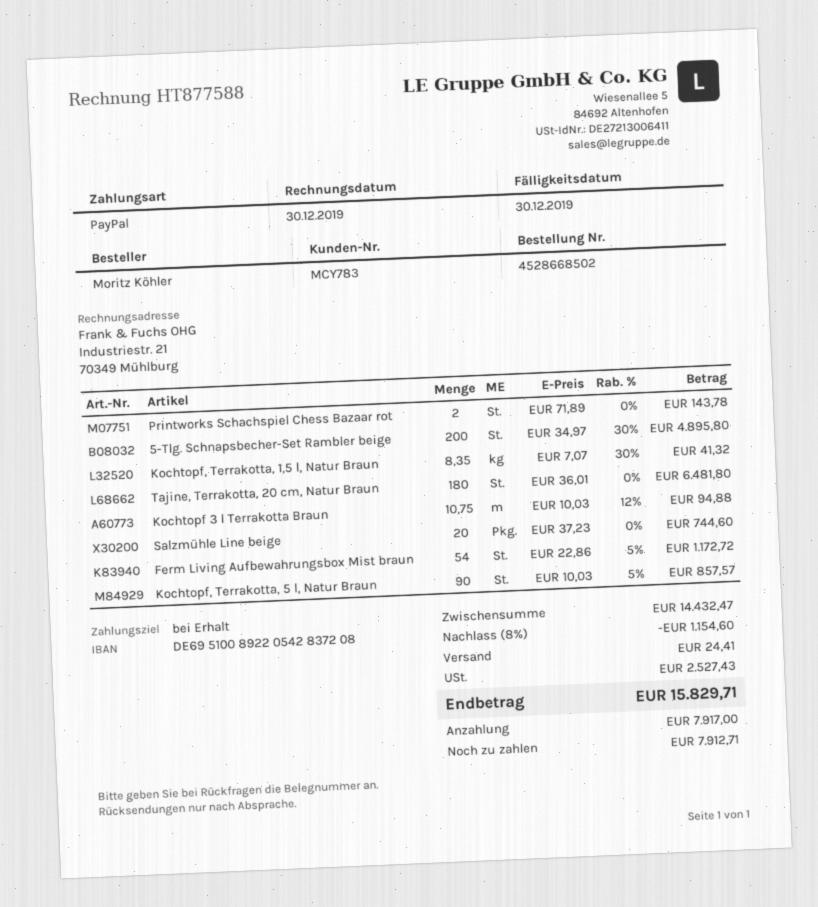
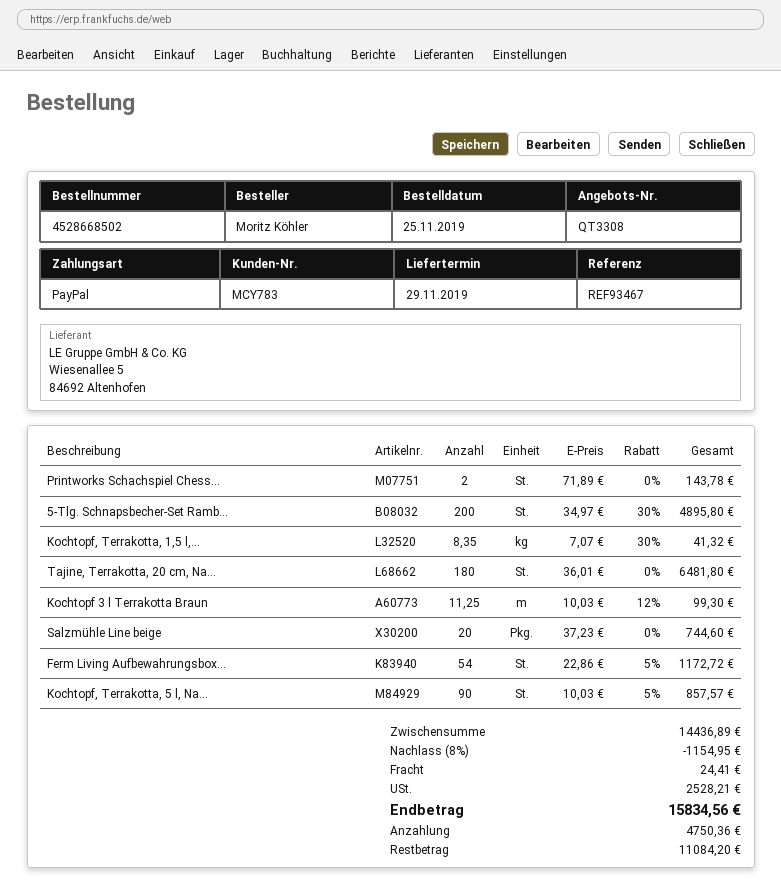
Kochtopf 3 l Terrakotta Braun: 10.75 x 10.03 - 12% = 94.88 -> 11.25 x 10.03 - 12% = 99.30
subtotal: 14432.47 -> 14436.89
discount: 8% = 1154.60 -> 8% = 1154.95
tax: 2527.43 -> 2528.21
total: 15829.71 -> 15834.56
deposit: 7917.00 -> 4750.36
balance: 7912.71 -> 11084.20

